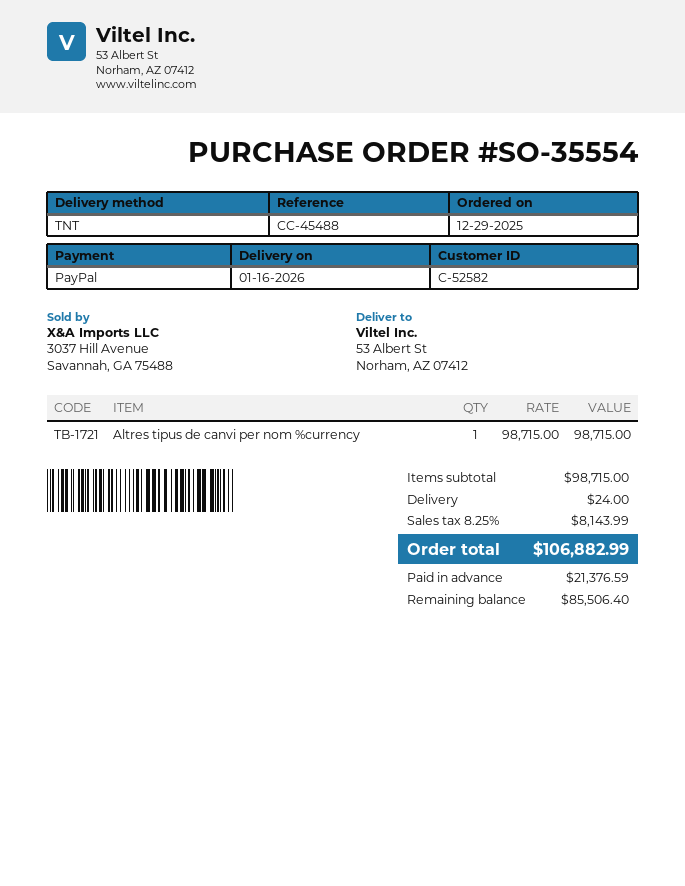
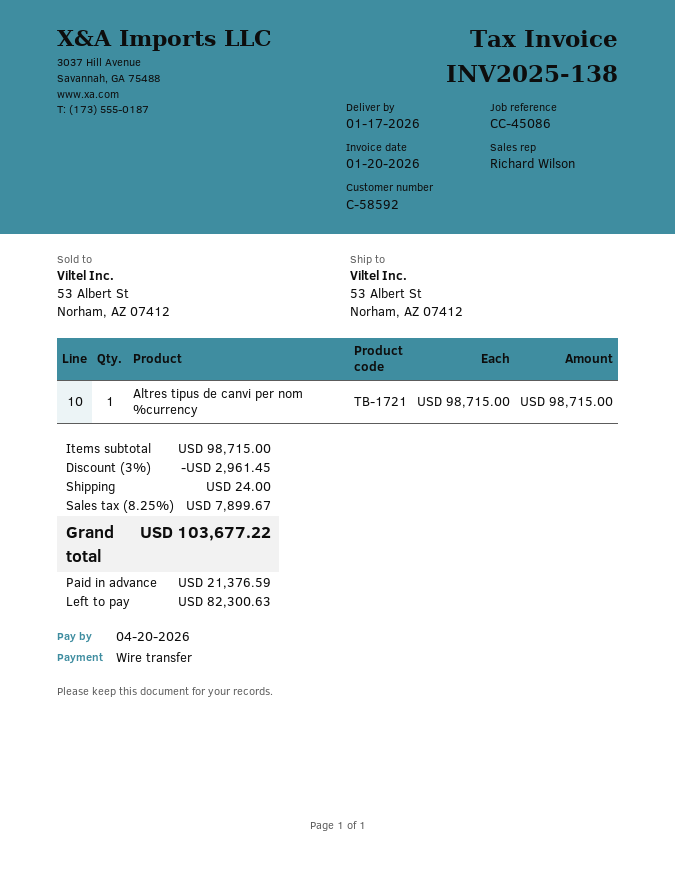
delivery date: 2026-01-16 -> 2026-01-17
customer number: C-52582 -> C-58592
reference: CC-45488 -> CC-45086
payment method: PayPal -> bank transfer
discount: none -> 3% = 2961.45
tax: 8.25% = 8143.99 -> 8.25% = 7899.67
total: 106882.99 -> 103677.22
balance: 85506.40 -> 82300.63

